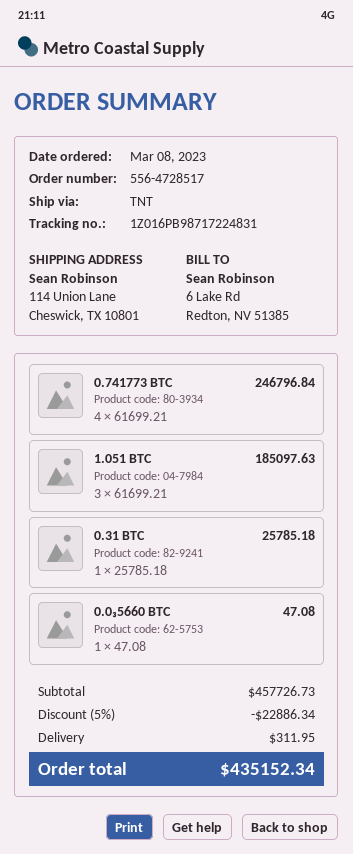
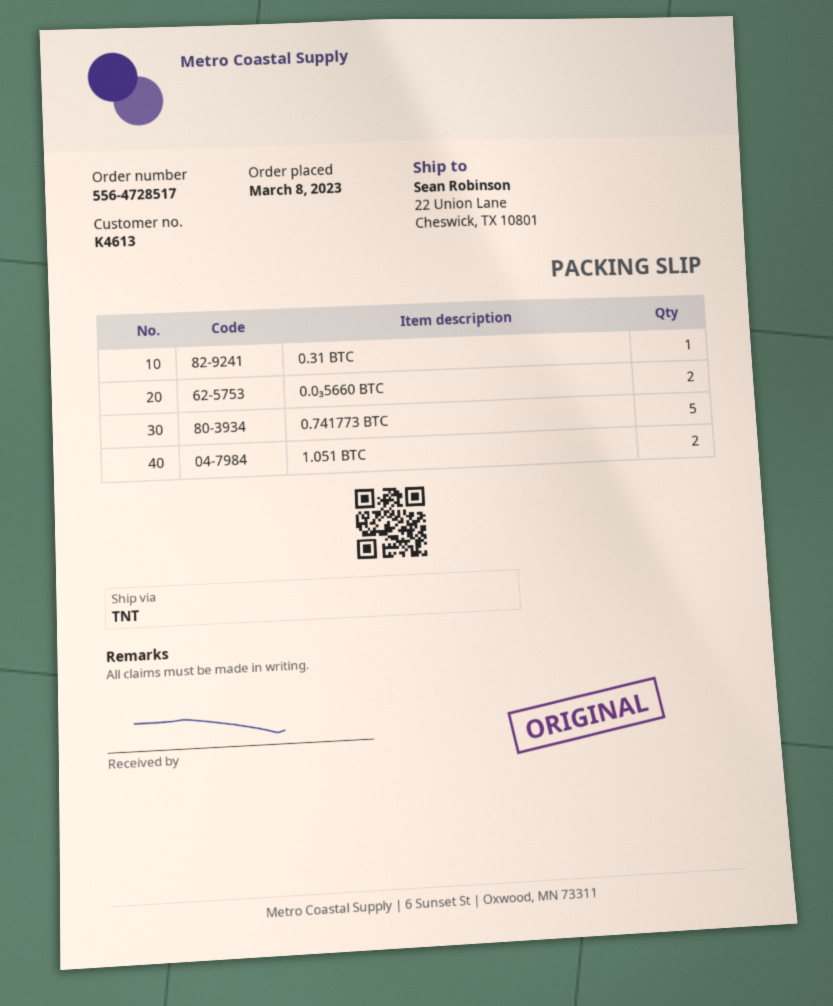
ship to: 114 Union Lane, Cheswick, TX 10801 -> 22 Union Lane, Cheswick, TX 10801
0.741773 BTC: 4 -> 5
1.051 BTC: 3 -> 2
0.0₃5660 BTC: 1 -> 2

